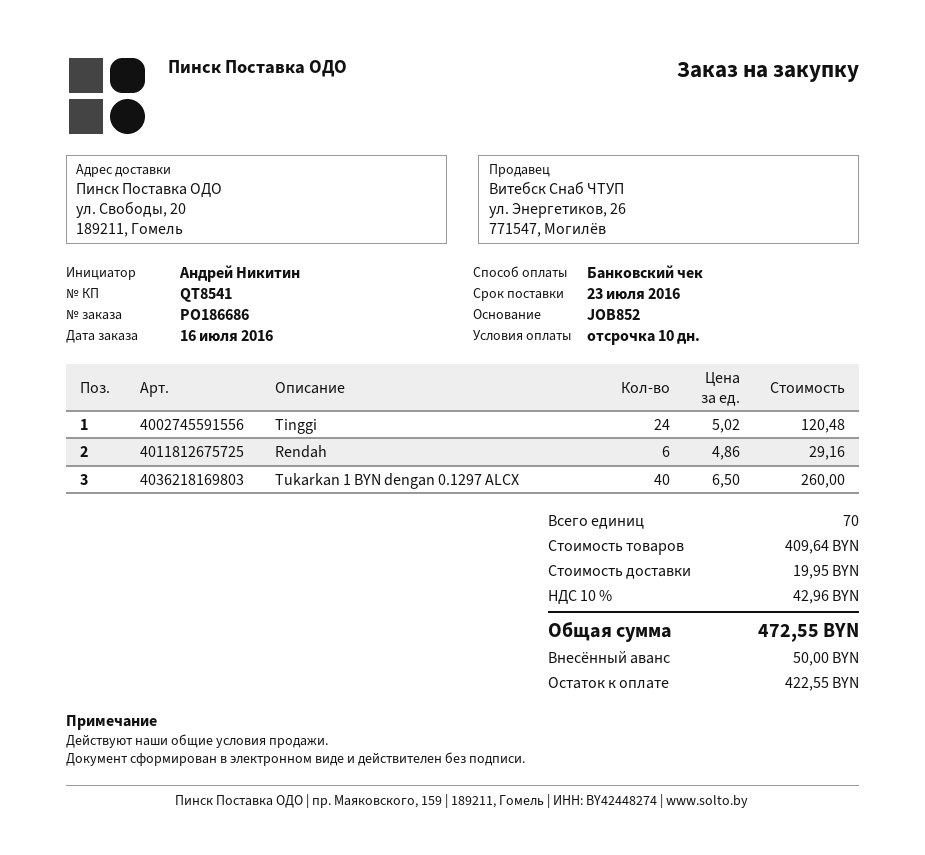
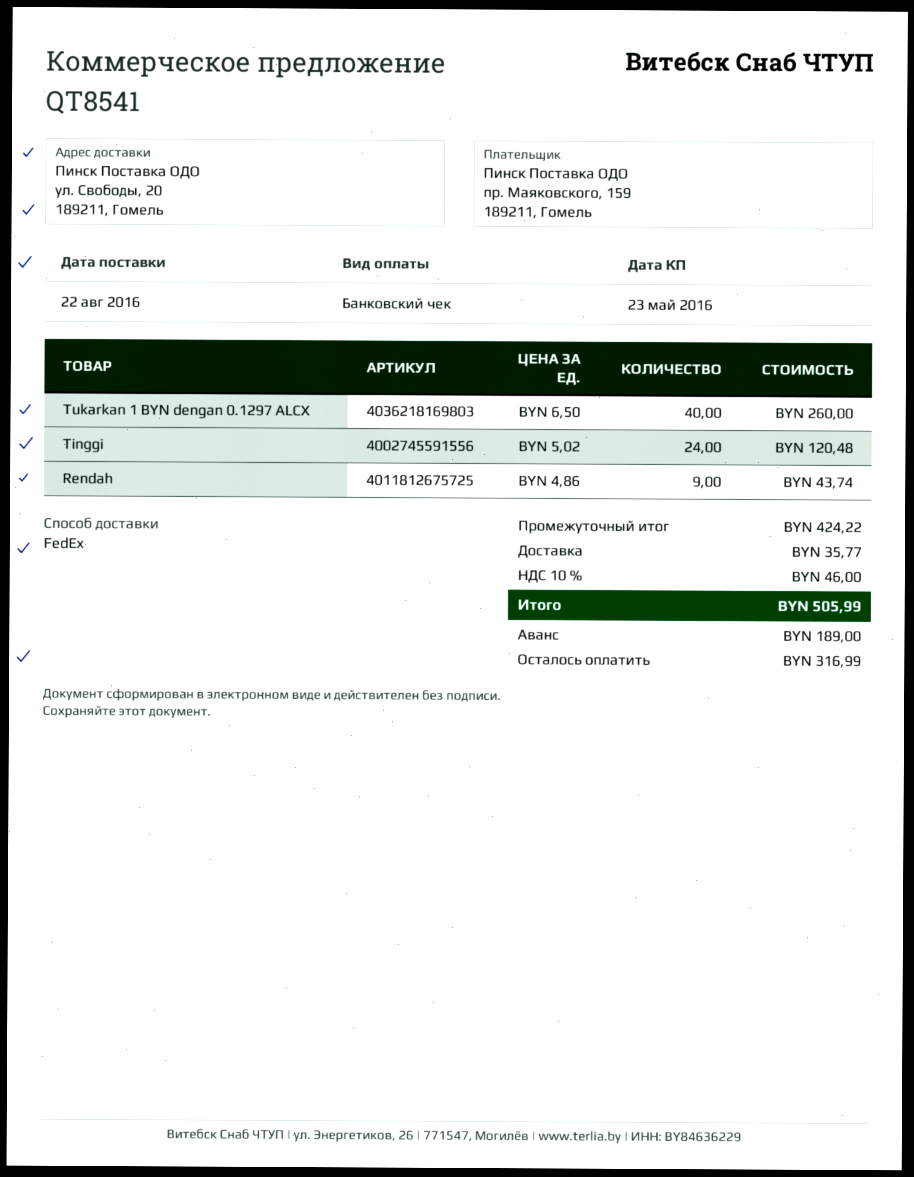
delivery date: 2016-07-23 -> 2016-08-22
Rendah: 6 x 4.86 = 29.16 -> 9 x 4.86 = 43.74
subtotal: 409.64 -> 424.22
shipping: 19.95 -> 35.77
tax: 10% = 42.96 -> 10% = 46.00
total: 472.55 -> 505.99
deposit: 50.00 -> 189.00
balance: 422.55 -> 316.99

